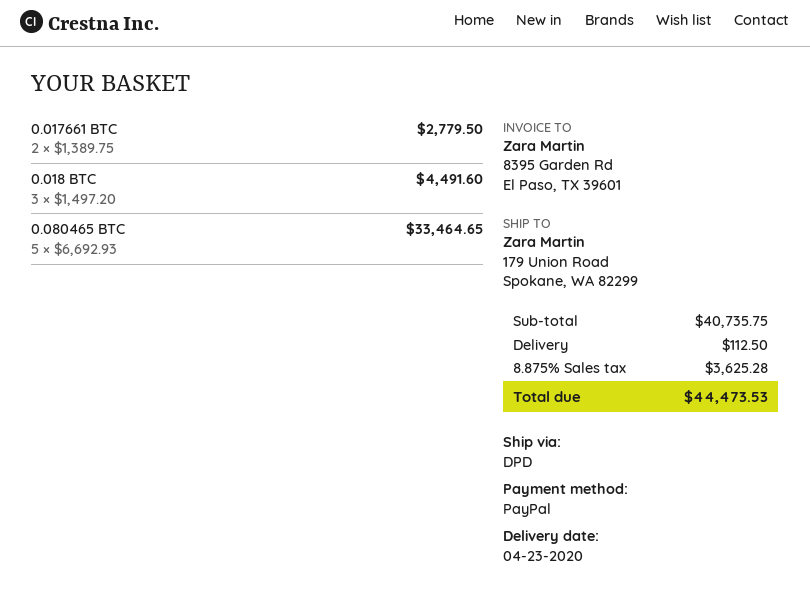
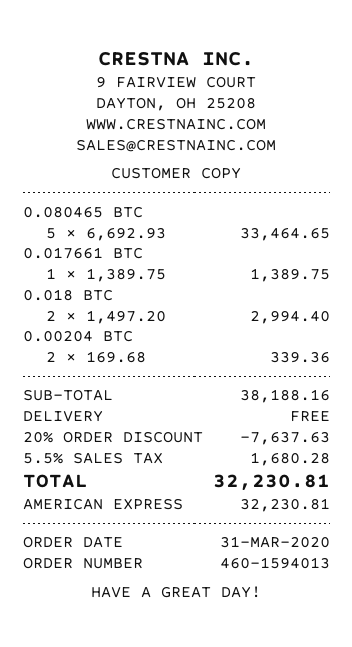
payment method: PayPal -> American Express
0.017661 BTC: 2 x 1389.75 = 2779.50 -> 1 x 1389.75 = 1389.75
0.018 BTC: 3 x 1497.20 = 4491.60 -> 2 x 1497.20 = 2994.40
0.00204 BTC: none -> 2 x 169.68 = 339.36
subtotal: 40735.75 -> 38188.16
discount: none -> 20% = 7637.63
shipping: 112.50 -> 0.00
tax: 8.875% = 3625.28 -> 5.5% = 1680.28
total: 44473.53 -> 32230.81

